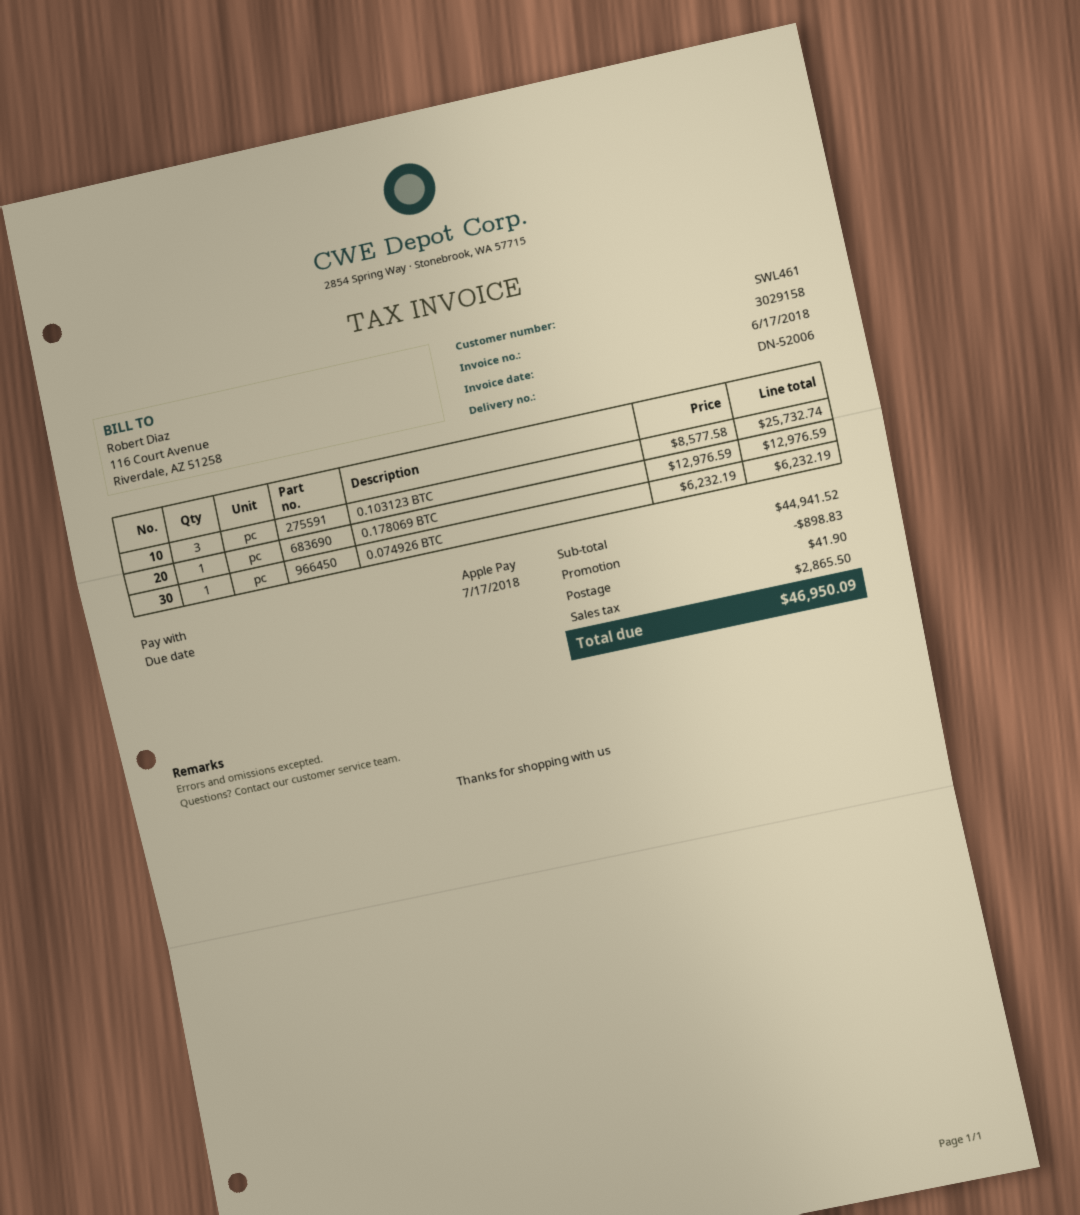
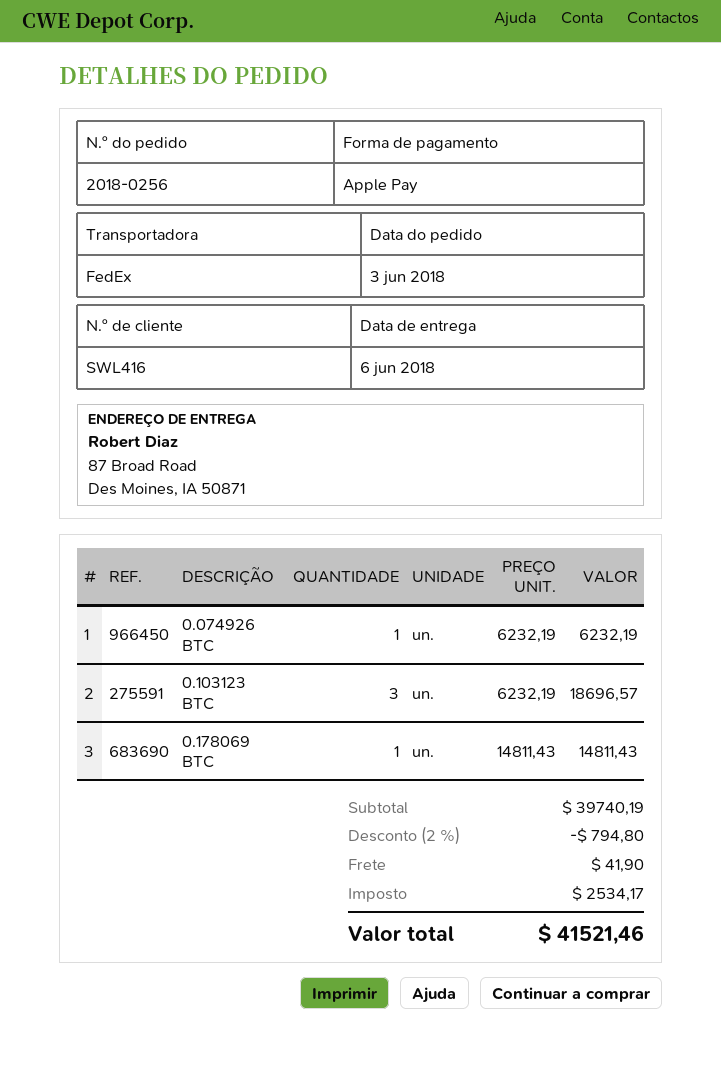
customer number: SWL461 -> SWL416
0.103123 BTC: 3 x 8577.58 = 25732.74 -> 3 x 6232.19 = 18696.57
0.178069 BTC: 1 x 12976.59 = 12976.59 -> 1 x 14811.43 = 14811.43
subtotal: 44941.52 -> 39740.19
discount: 898.83 -> 794.80
tax: 2865.50 -> 2534.17
total: 46950.09 -> 41521.46

